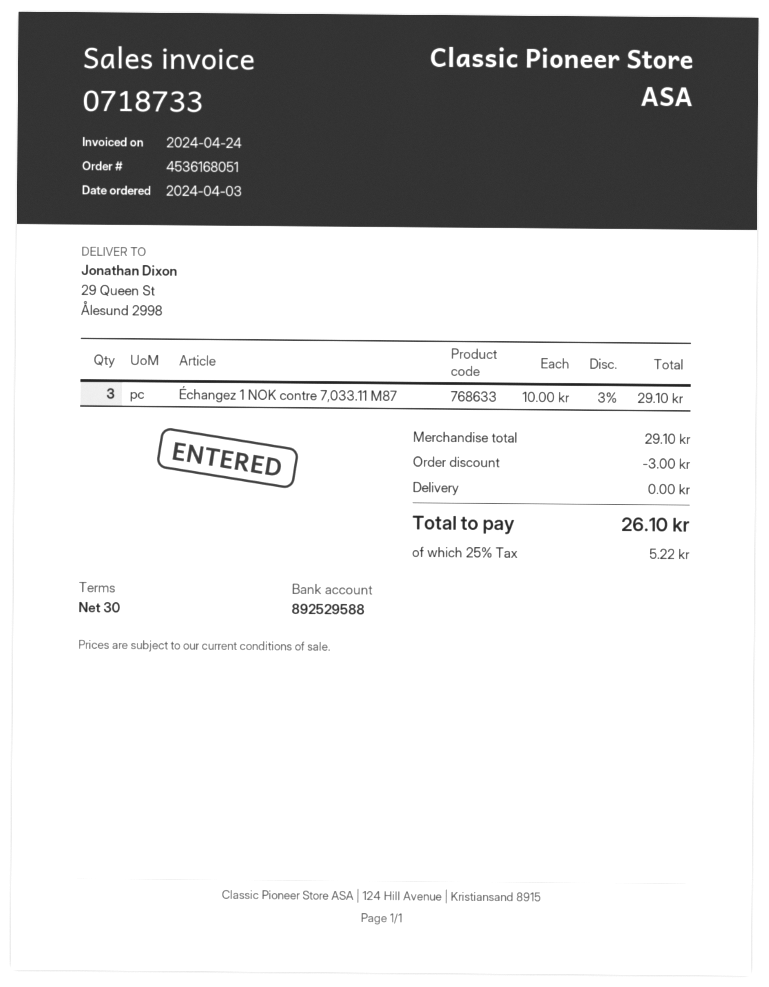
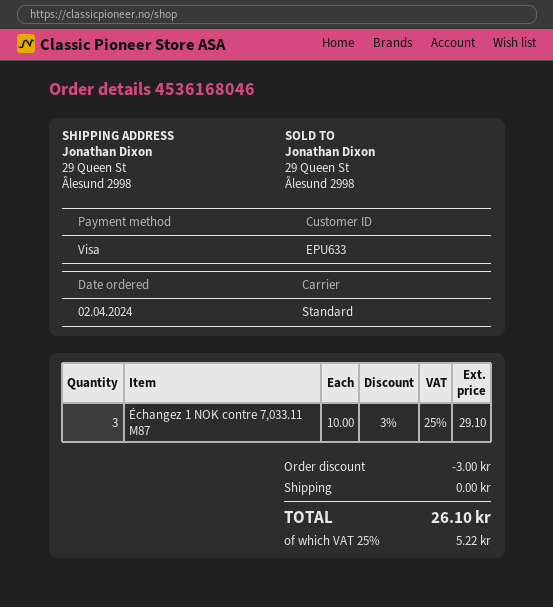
order number: 4536168051 -> 4536168046
order date: 2024-04-03 -> 2024-04-02

